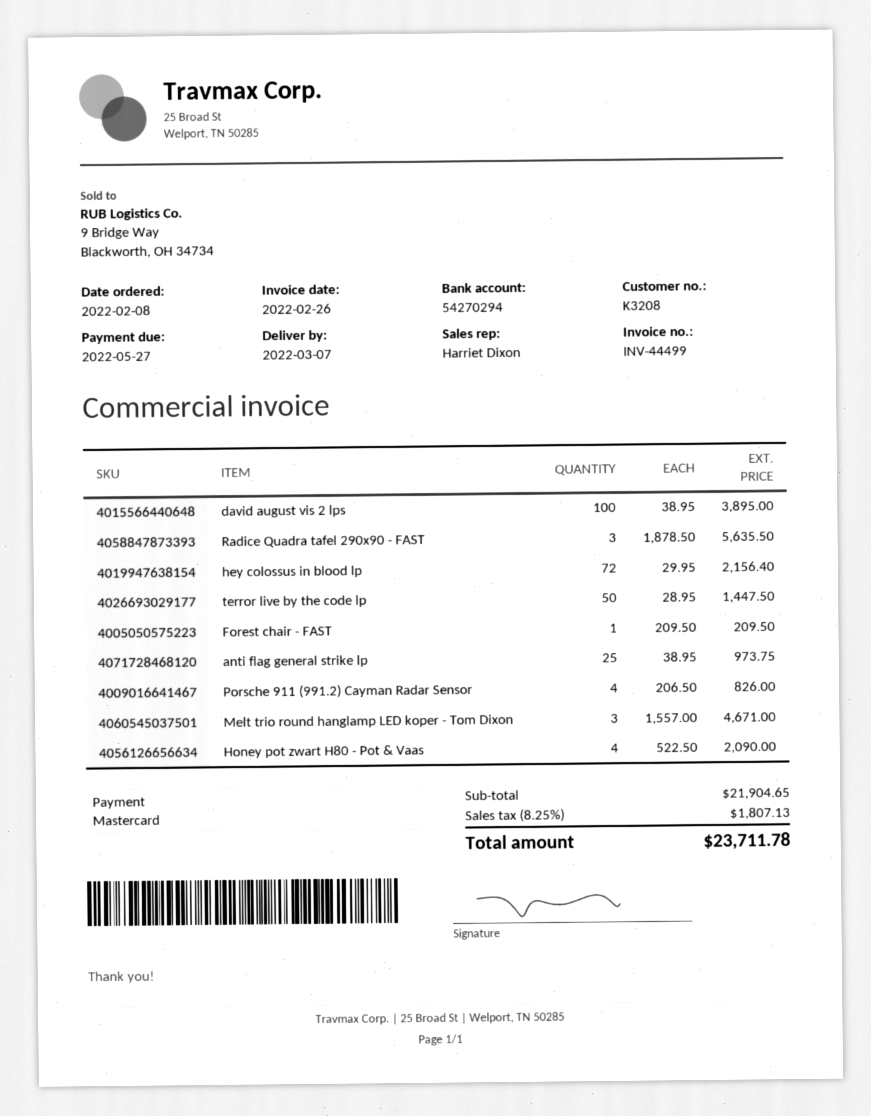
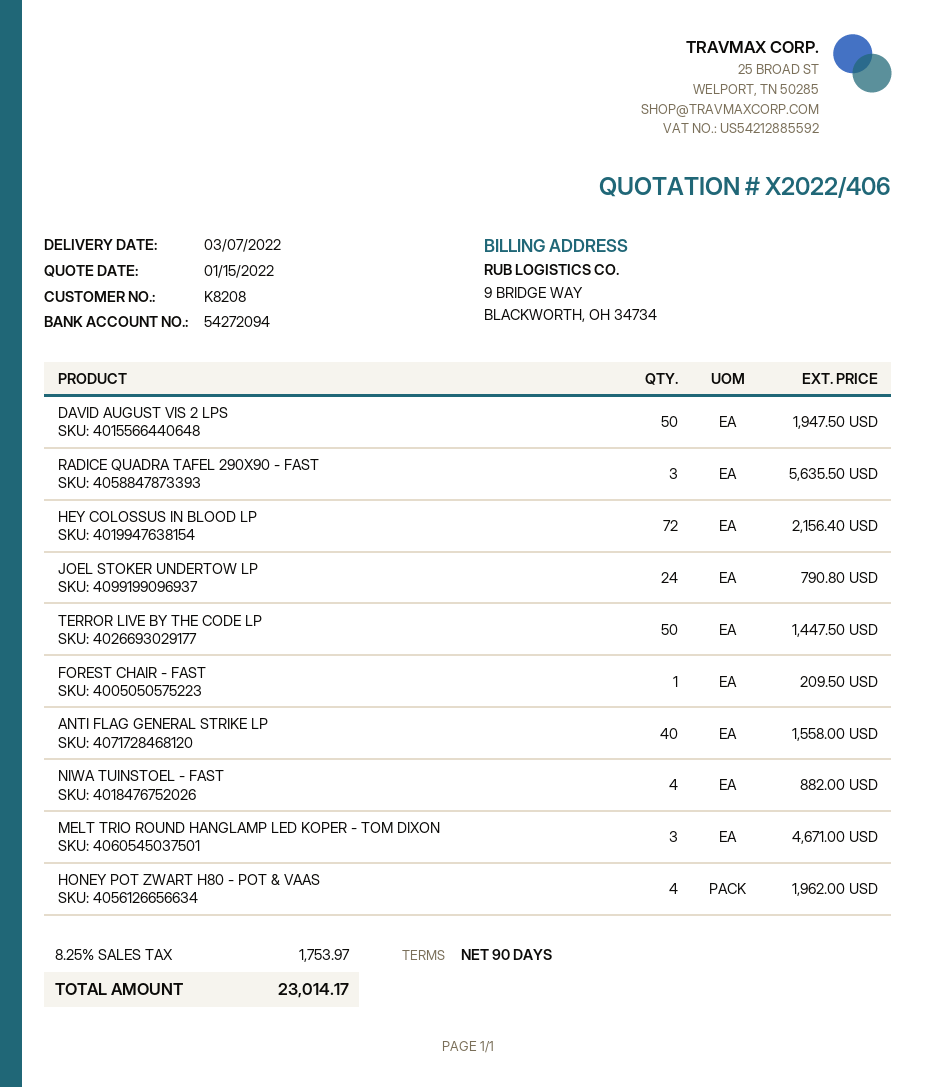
customer number: K3208 -> K8208
bank account: 54270294 -> 54272094
david august vis 2 lps: 100 for 3895.00 -> 50 for 1947.50
anti flag general strike lp: 25 for 973.75 -> 40 for 1558.00
Porsche 911 (991.2) Cayman Radar Sensor: 4 for 826.00 -> none
Honey pot zwart H80 - Pot & Vaas: 4 for 2090.00 -> 4 for 1962.00
JOEL STOKER UNDERTOW LP: none -> 24 for 790.80
NIWA TUINSTOEL - FAST: none -> 4 for 882.00
tax: 8.25% = 1807.13 -> 8.25% = 1753.97
total: 23711.78 -> 23014.17

